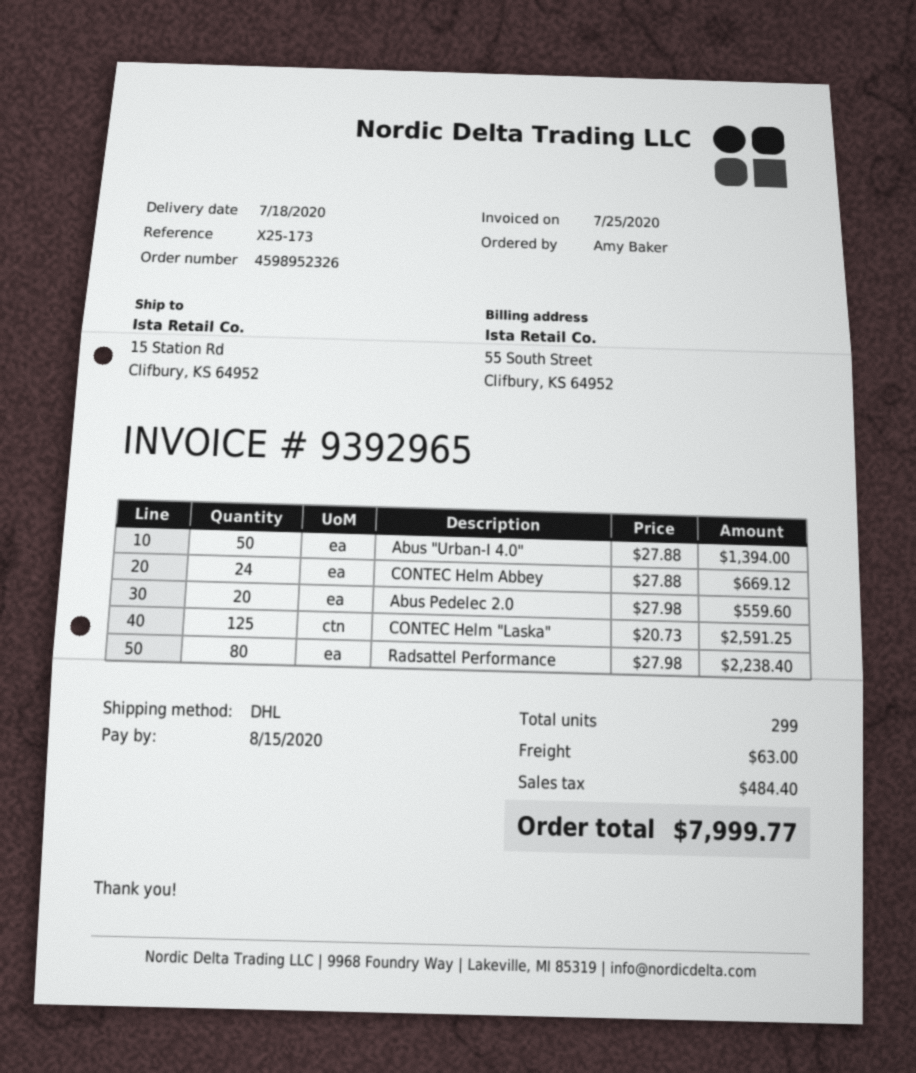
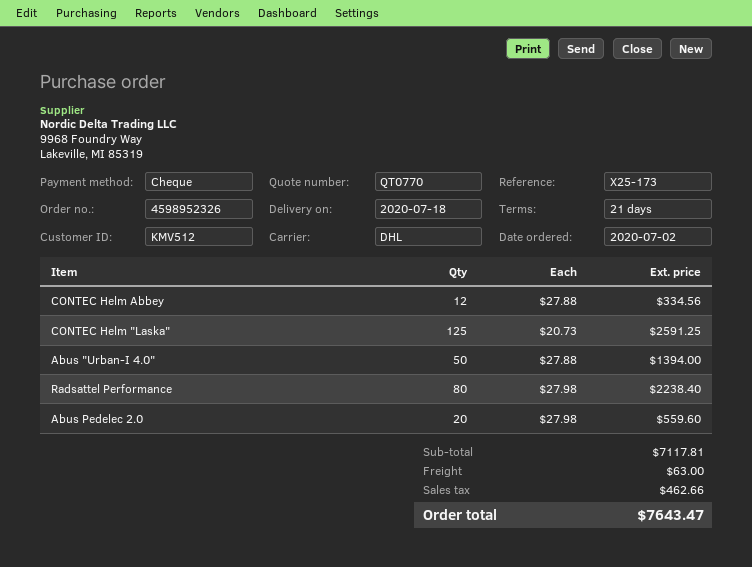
CONTEC Helm Abbey: 24 x 27.88 = 669.12 -> 12 x 27.88 = 334.56
tax: 484.40 -> 462.66
total: 7999.77 -> 7643.47

